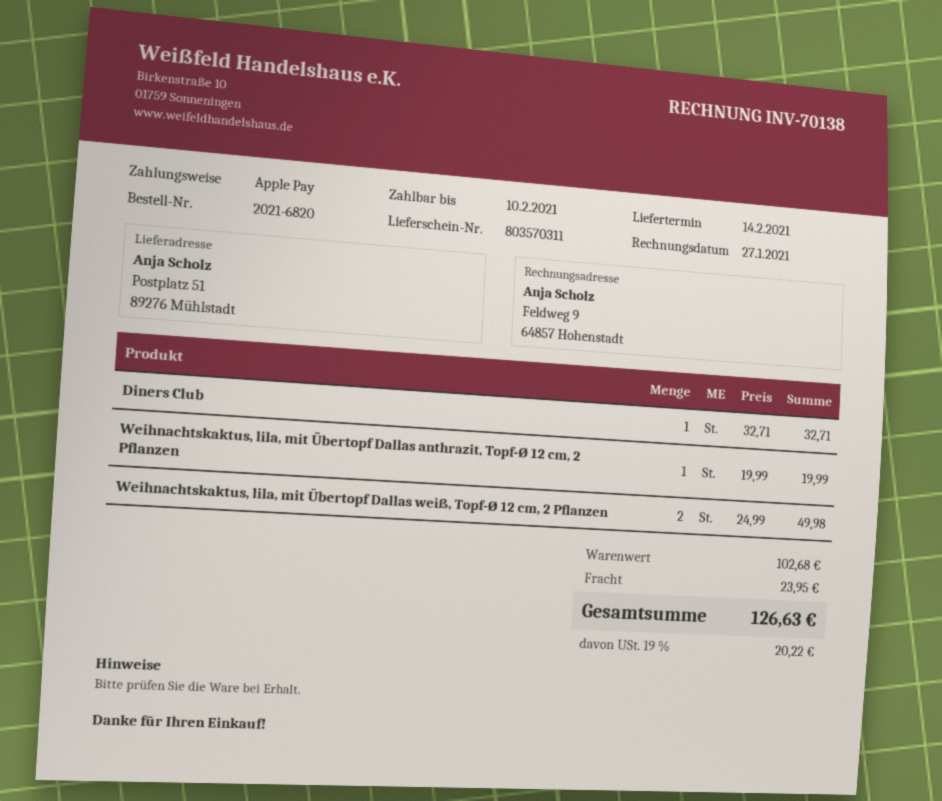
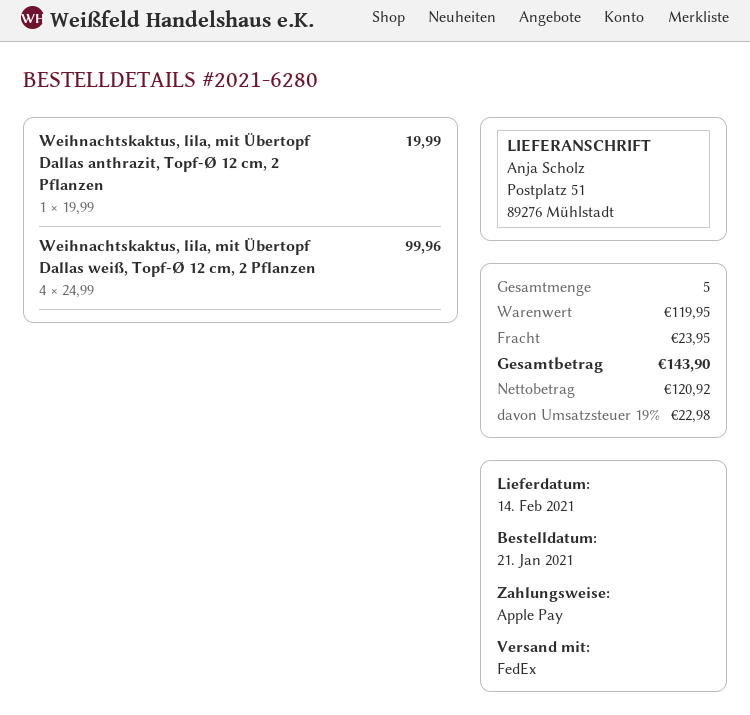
order number: 2021-6820 -> 2021-6280
Diners Club: 1 x 32.71 = 32.71 -> none
Weihnachtskaktus, lila, mit Übertopf Dallas weiß, Topf-Ø 12 cm, 2 Pflanzen: 2 x 24.99 = 49.98 -> 4 x 24.99 = 99.96
subtotal: 102.68 -> 119.95
tax: 19% = 20.22 -> 19% = 22.98
total: 126.63 -> 143.90

